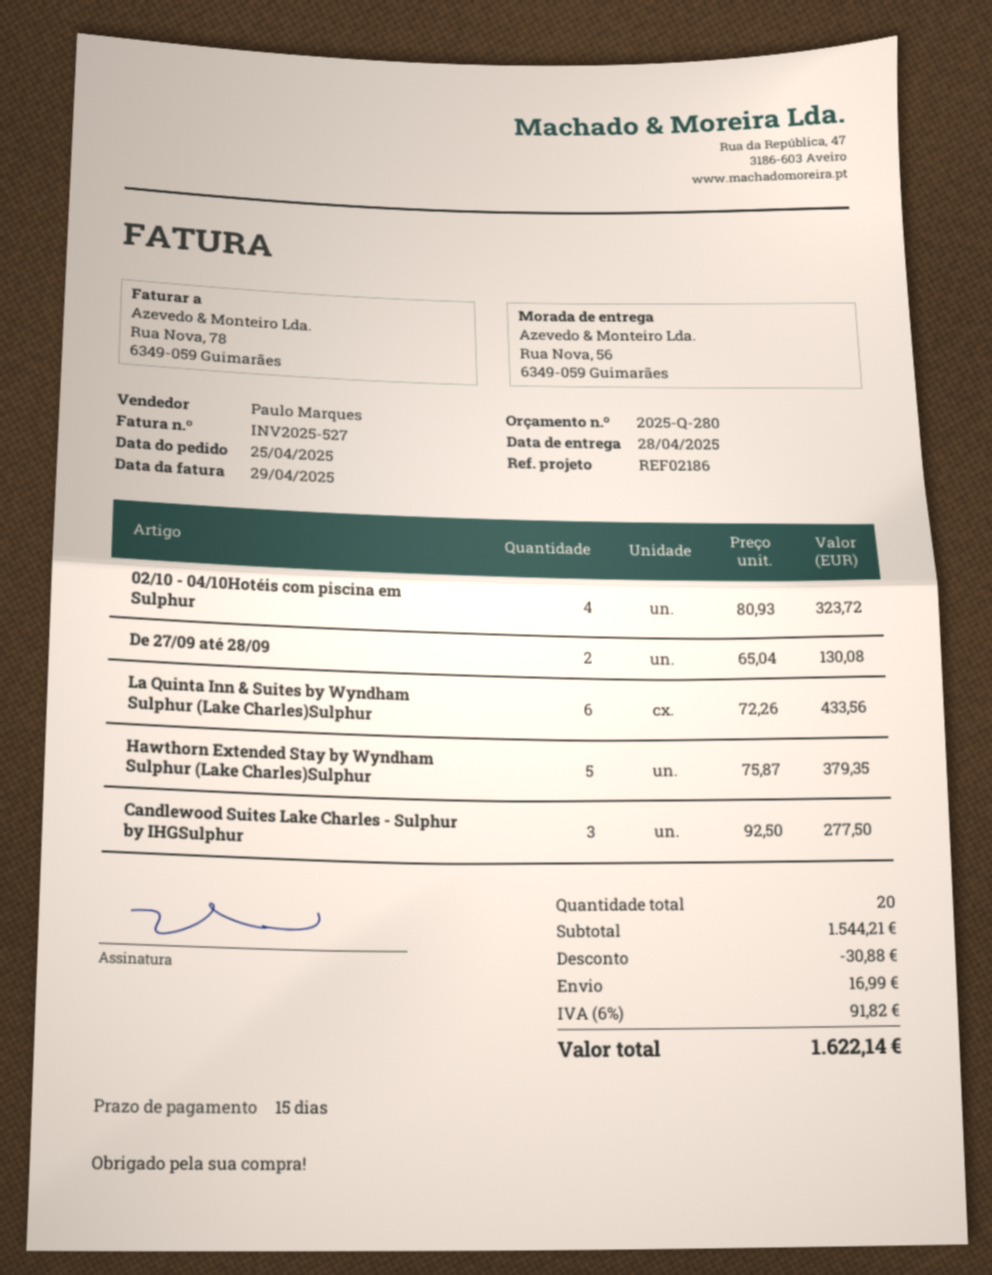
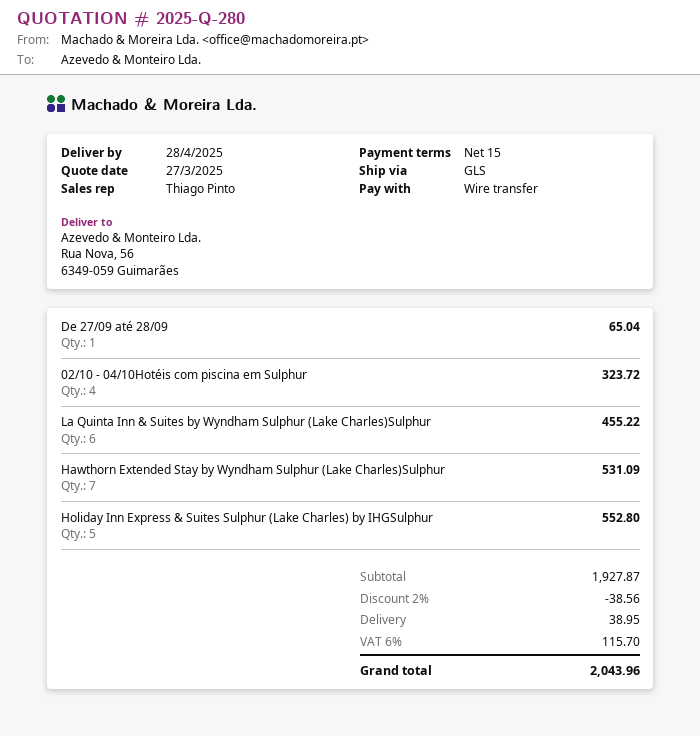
sales rep: Paulo Marques -> Thiago Pinto
De 27/09 até 28/09: 2 for 130.08 -> 1 for 65.04
La Quinta Inn & Suites by Wyndham Sulphur (Lake Charles)Sulphur: 6 for 433.56 -> 6 for 455.22
Hawthorn Extended Stay by Wyndham Sulphur (Lake Charles)Sulphur: 5 for 379.35 -> 7 for 531.09
Candlewood Suites Lake Charles - Sulphur by IHGSulphur: 3 for 277.50 -> none
Holiday Inn Express & Suites Sulphur (Lake Charles) by IHGSulphur: none -> 5 for 552.80
subtotal: 1544.21 -> 1927.87
discount: 30.88 -> 38.56
shipping: 16.99 -> 38.95
tax: 6% = 91.82 -> 6% = 115.70
total: 1622.14 -> 2043.96

